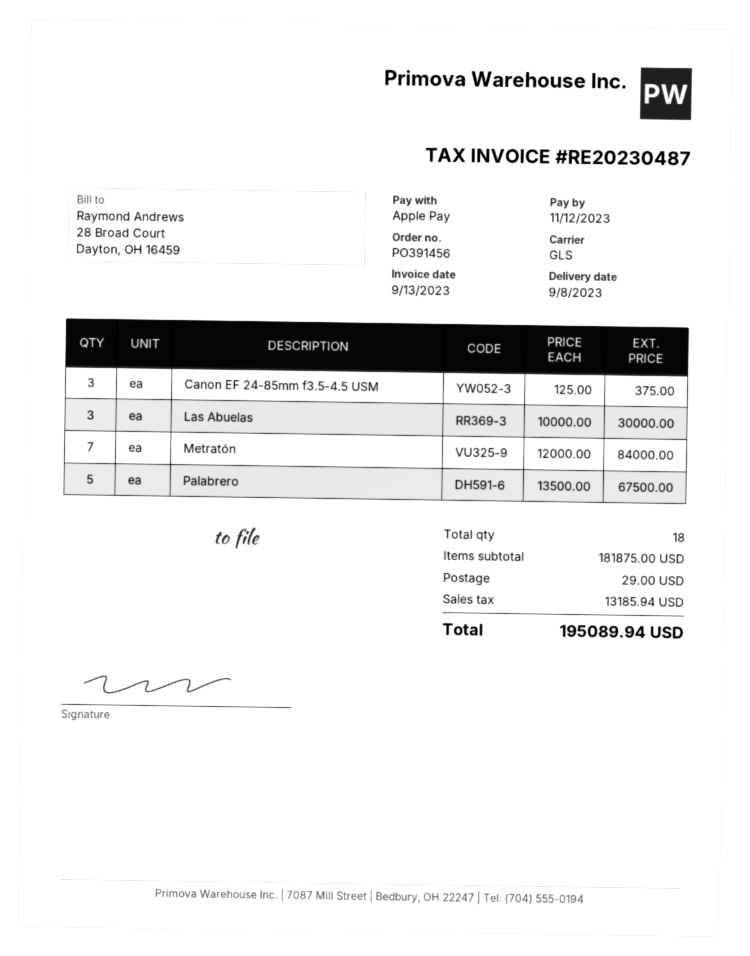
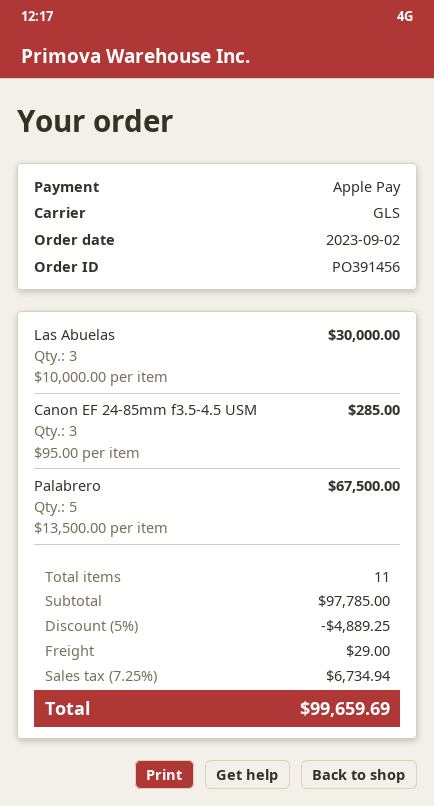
Canon EF 24-85mm f3.5-4.5 USM: 3 x 125.00 = 375.00 -> 3 x 95.00 = 285.00
Metratón: 7 x 12000.00 = 84000.00 -> none
total quantity: 18 -> 11
subtotal: 181875.00 -> 97785.00
discount: none -> 5% = 4889.25
tax: 13185.94 -> 6734.94
total: 195089.94 -> 99659.69

